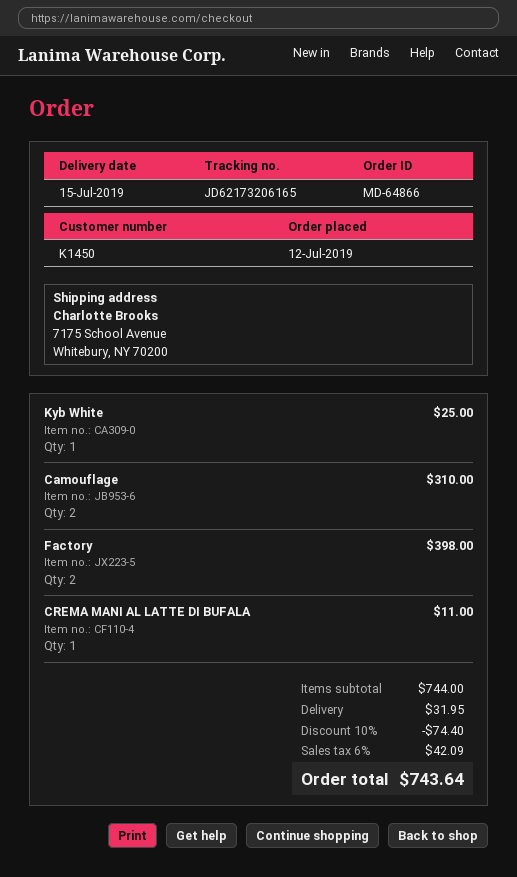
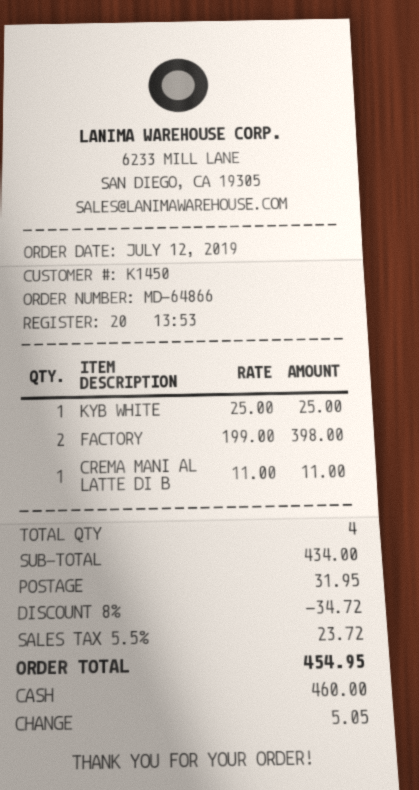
Camouflage: 2 for 310.00 -> none
subtotal: 744.00 -> 434.00
discount: 10% = 74.40 -> 8% = 34.72
tax: 6% = 42.09 -> 5.5% = 23.72
total: 743.64 -> 454.95

